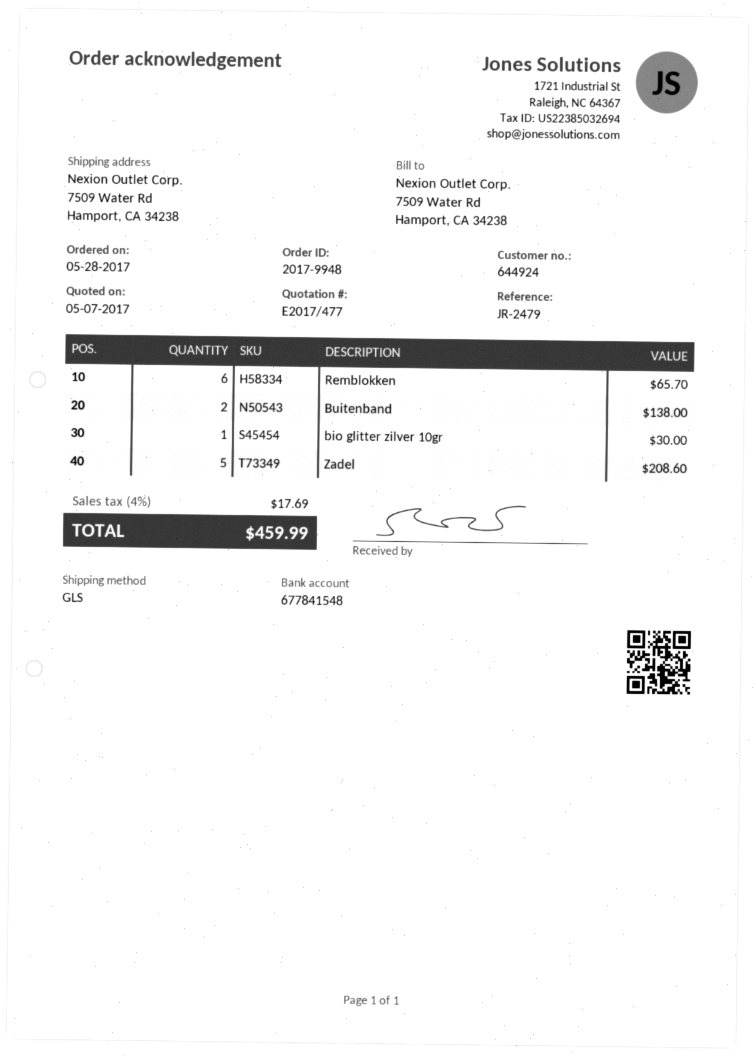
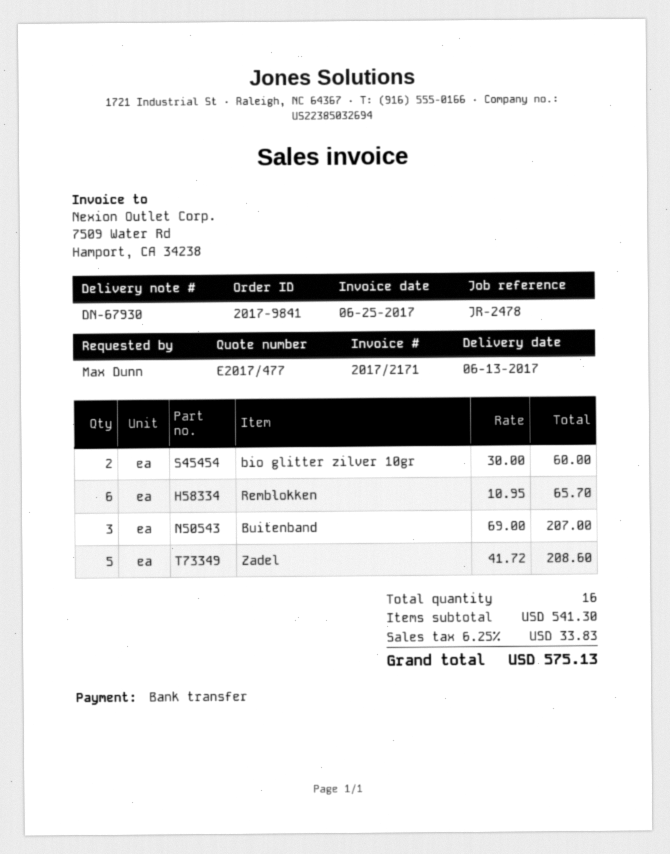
order number: 2017-9948 -> 2017-9841
reference: JR-2479 -> JR-2478
Buitenband: 2 for 138.00 -> 3 for 207.00
bio glitter zilver 10gr: 1 for 30.00 -> 2 for 60.00
tax: 4% = 17.69 -> 6.25% = 33.83
total: 459.99 -> 575.13

